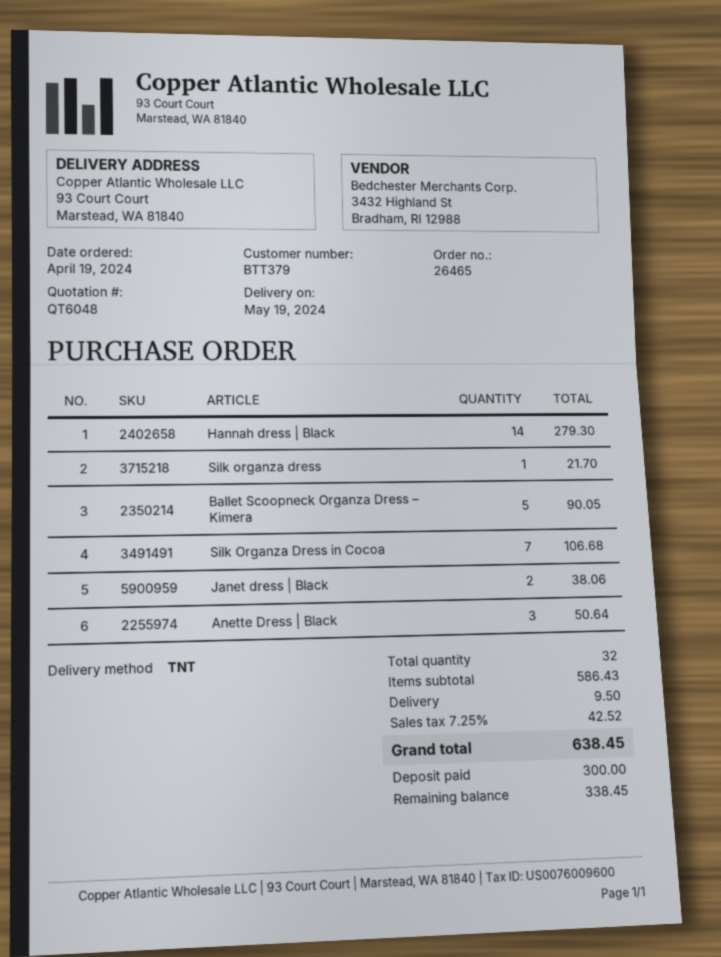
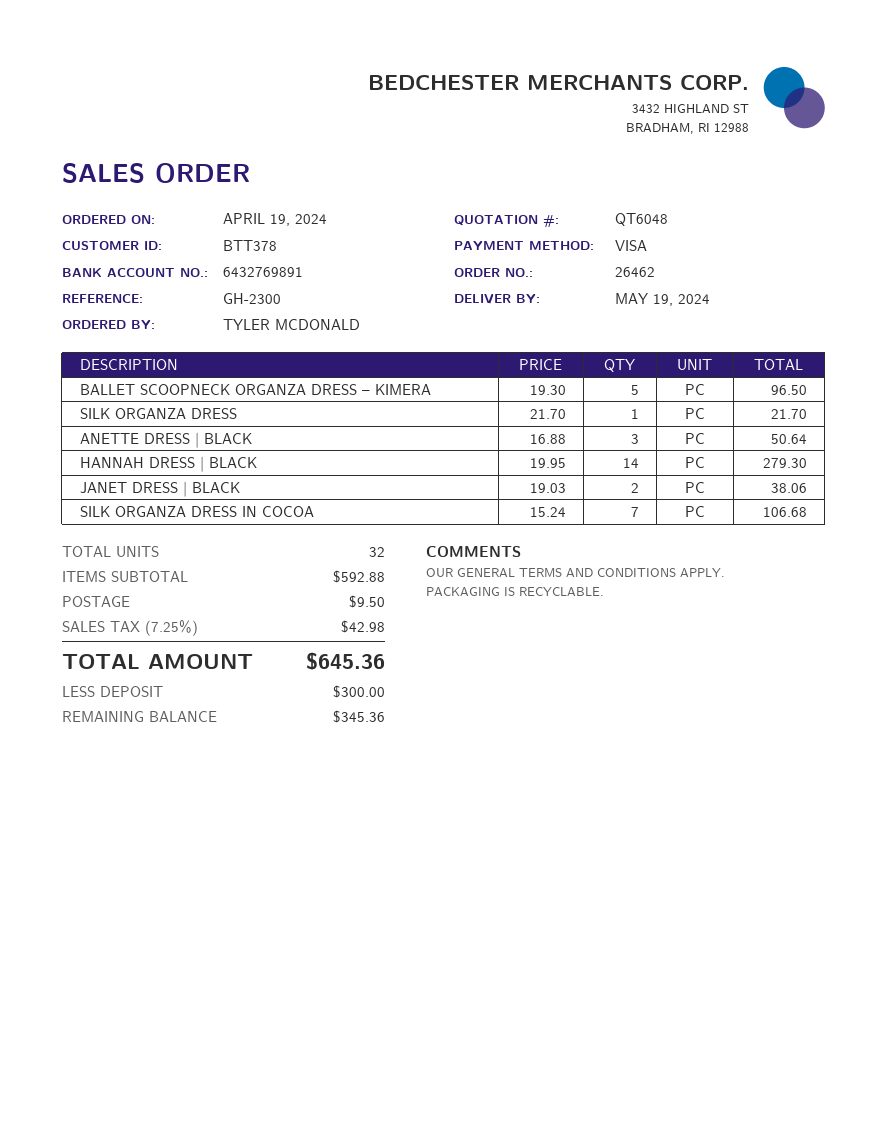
order number: 26465 -> 26462
customer number: BTT379 -> BTT378
Ballet Scoopneck Organza Dress – Kimera: 5 for 90.05 -> 5 for 96.50
subtotal: 586.43 -> 592.88
tax: 7.25% = 42.52 -> 7.25% = 42.98
total: 638.45 -> 645.36
balance: 338.45 -> 345.36

